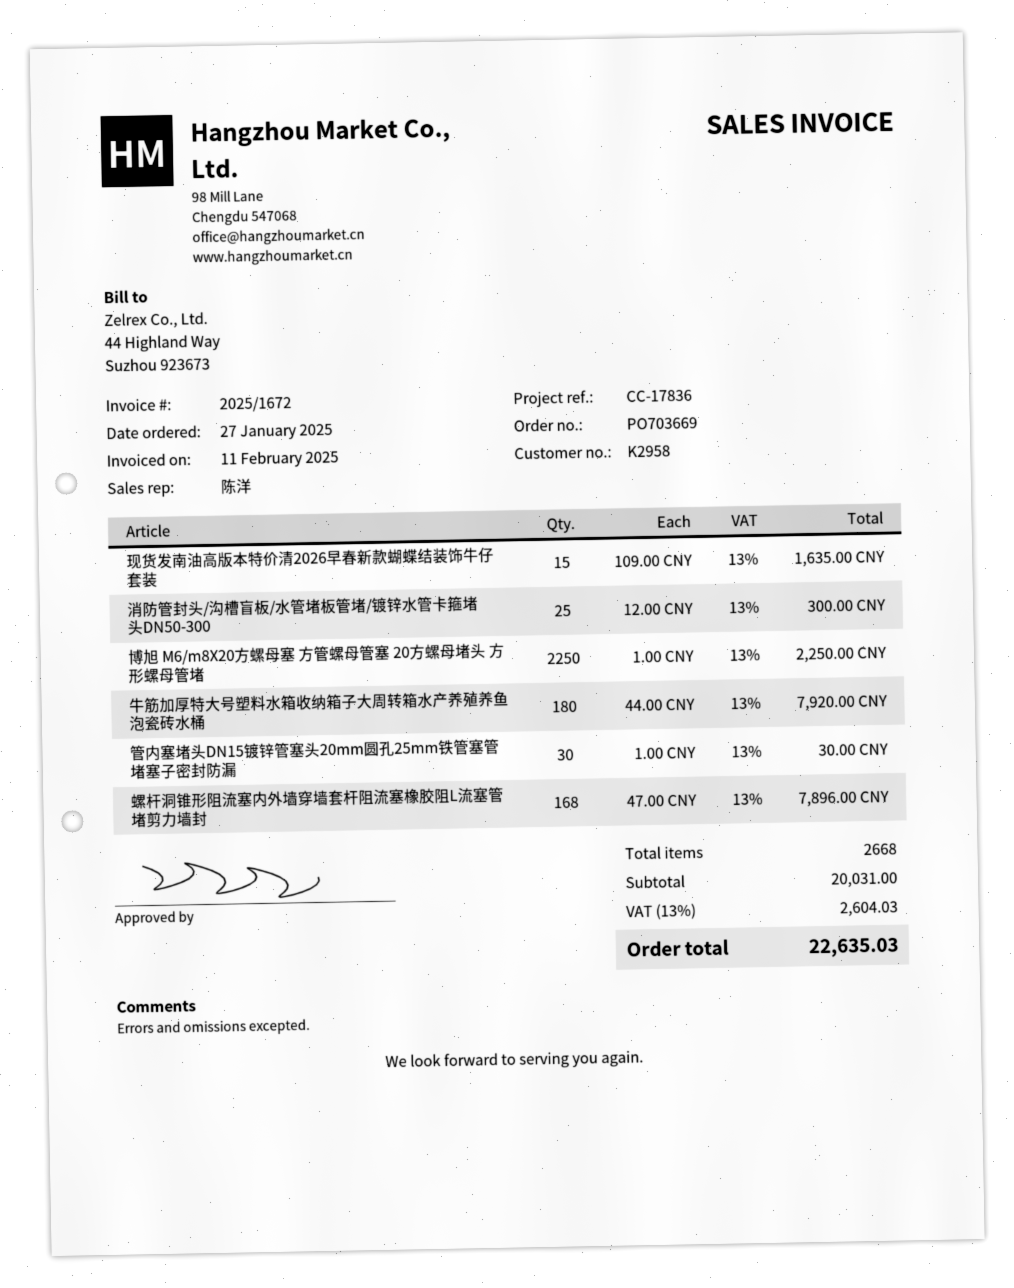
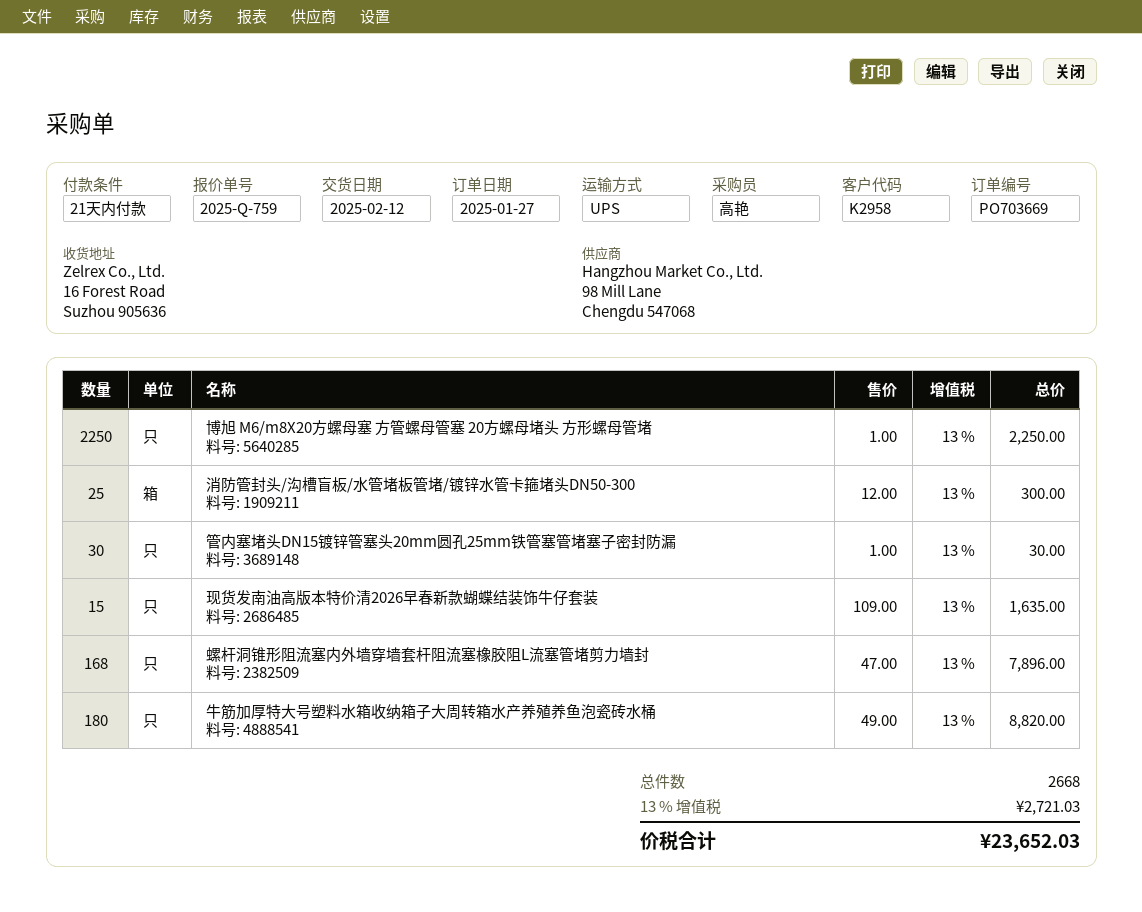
牛筋加厚特大号塑料水箱收纳箱子大周转箱水产养殖养鱼泡瓷砖水桶: 180 x 44.00 = 7920.00 -> 180 x 49.00 = 8820.00
tax: 13% = 2604.03 -> 13% = 2721.03
total: 22635.03 -> 23652.03

